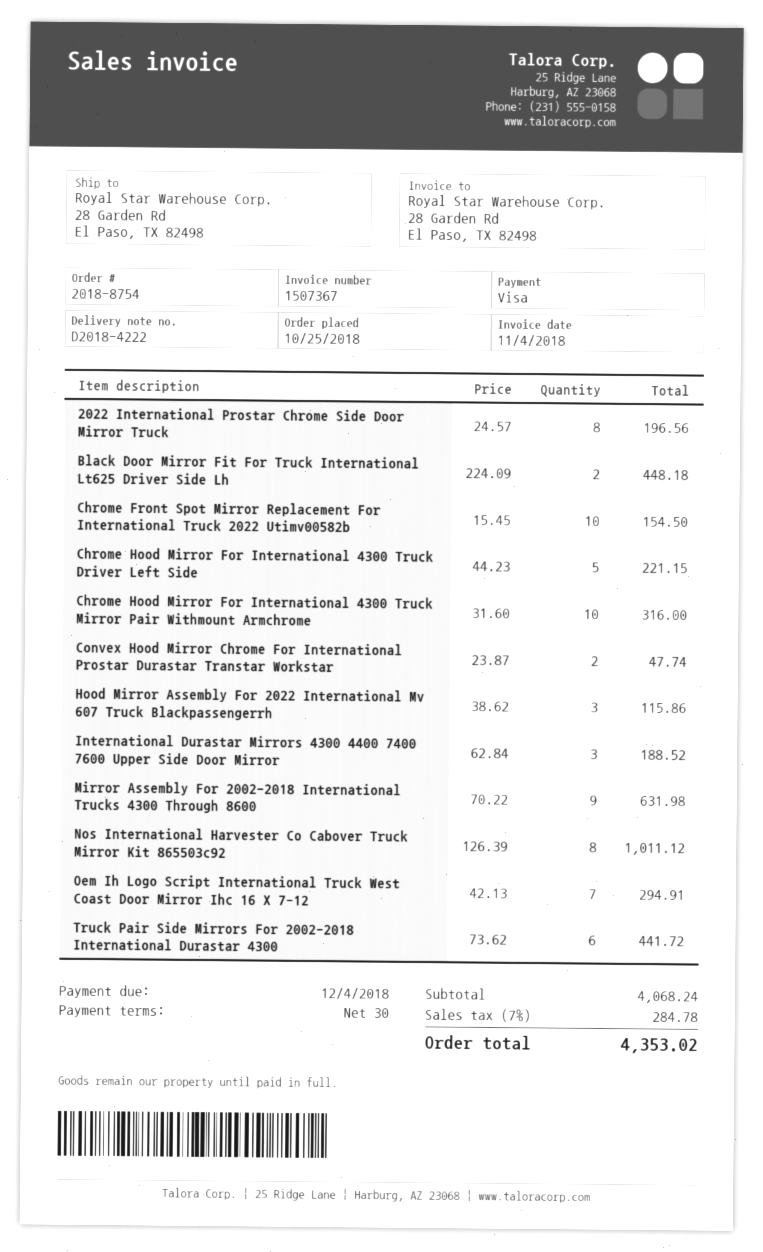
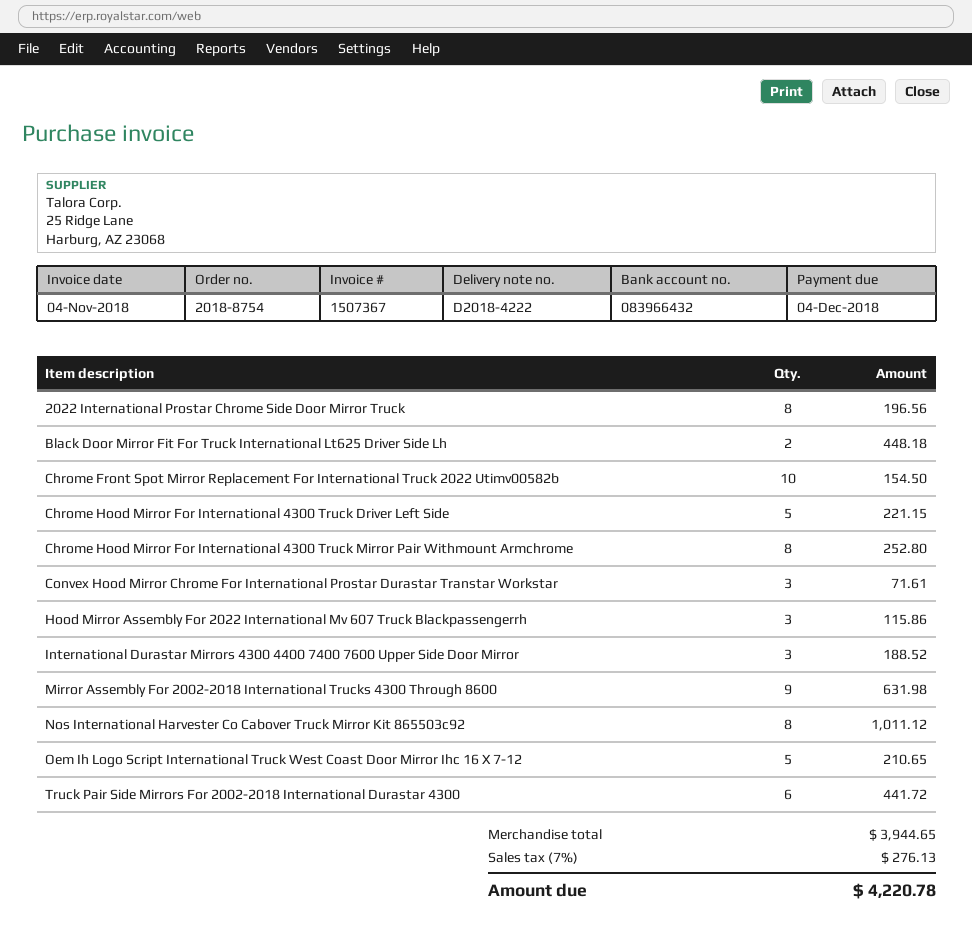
Chrome Hood Mirror For International 4300 Truck Mirror Pair Withmount Armchrome: 10 for 316.00 -> 8 for 252.80
Convex Hood Mirror Chrome For International Prostar Durastar Transtar Workstar: 2 for 47.74 -> 3 for 71.61
Oem Ih Logo Script International Truck West Coast Door Mirror Ihc 16 X 7-12: 7 for 294.91 -> 5 for 210.65
subtotal: 4068.24 -> 3944.65
tax: 7% = 284.78 -> 7% = 276.13
total: 4353.02 -> 4220.78

